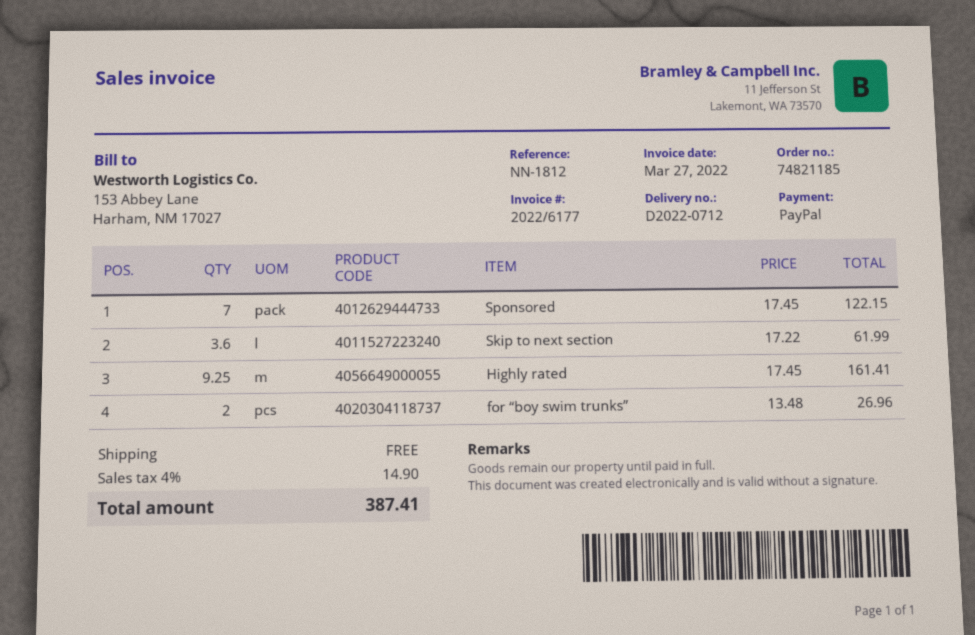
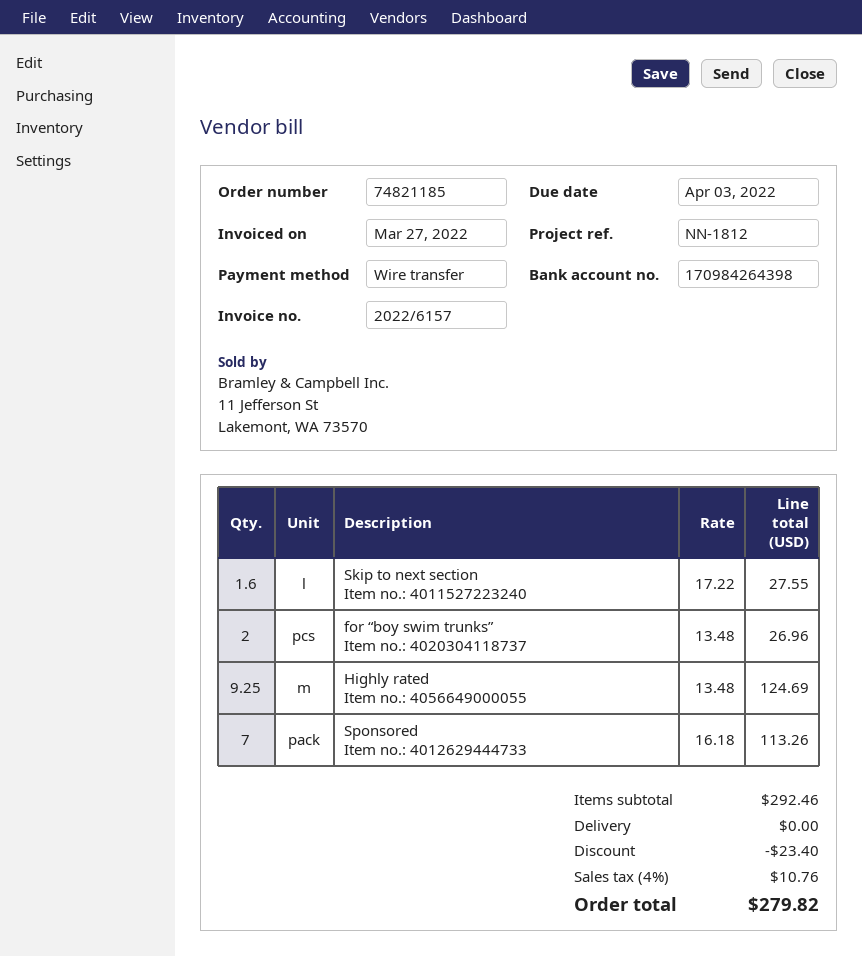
invoice number: 2022/6177 -> 2022/6157
payment method: PayPal -> bank transfer
Sponsored: 7 x 17.45 = 122.15 -> 7 x 16.18 = 113.26
Skip to next section: 3.6 x 17.22 = 61.99 -> 1.6 x 17.22 = 27.55
Highly rated: 9.25 x 17.45 = 161.41 -> 9.25 x 13.48 = 124.69
discount: none -> 23.40
tax: 4% = 14.90 -> 4% = 10.76
total: 387.41 -> 279.82

